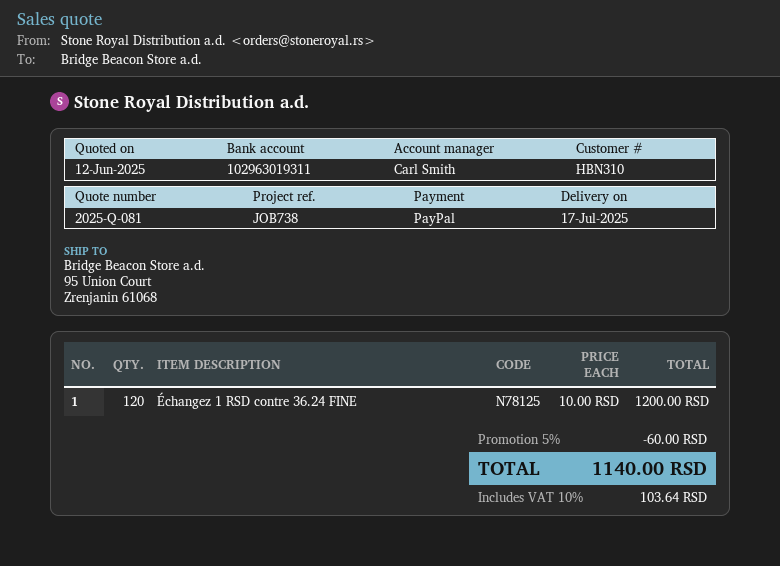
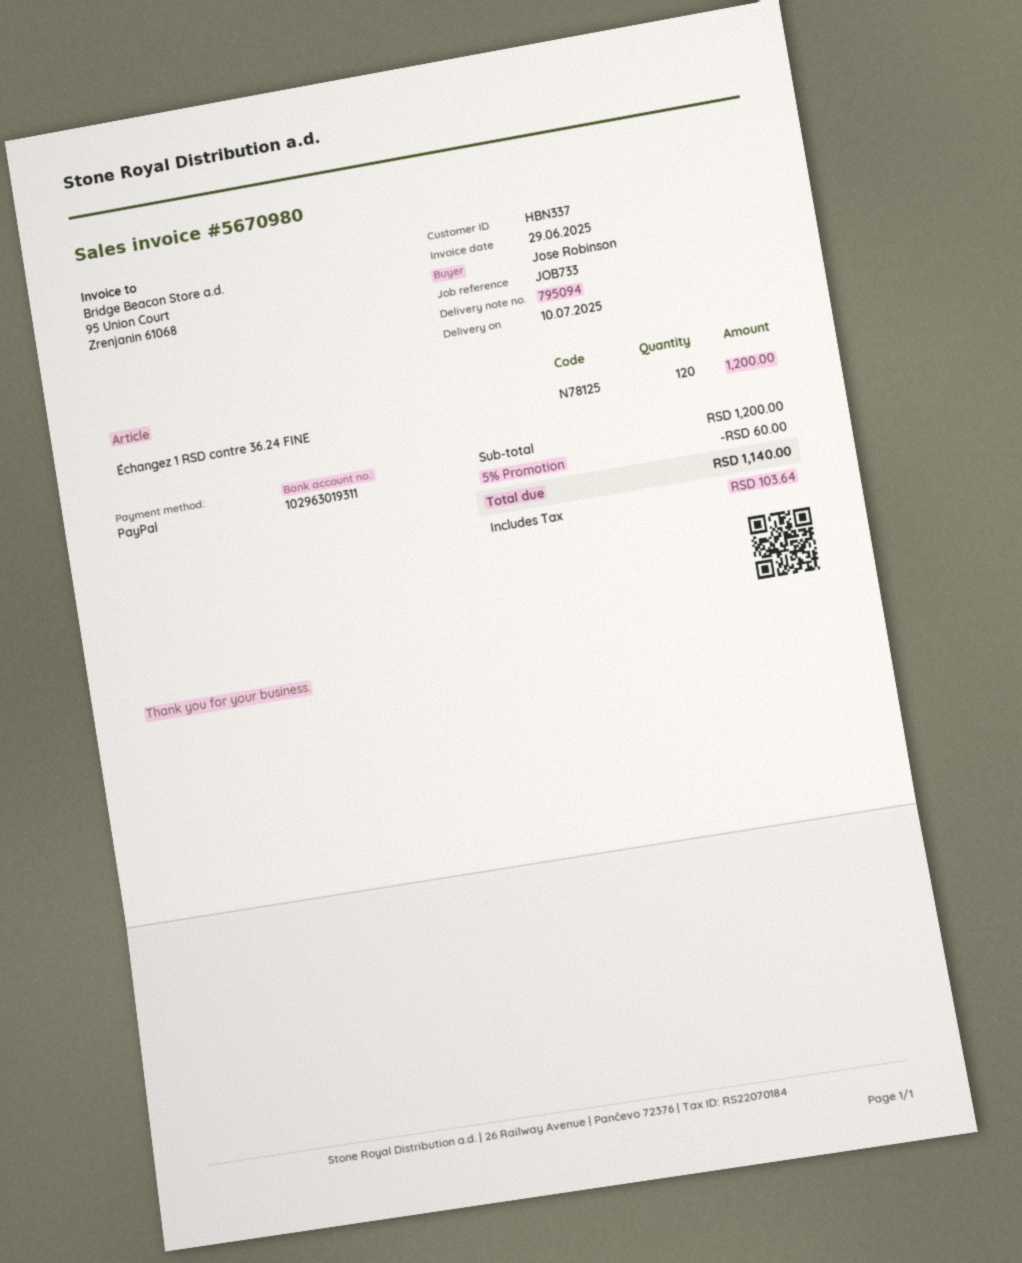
delivery date: 2025-07-17 -> 2025-07-10
customer number: HBN310 -> HBN337
reference: JOB738 -> JOB733

